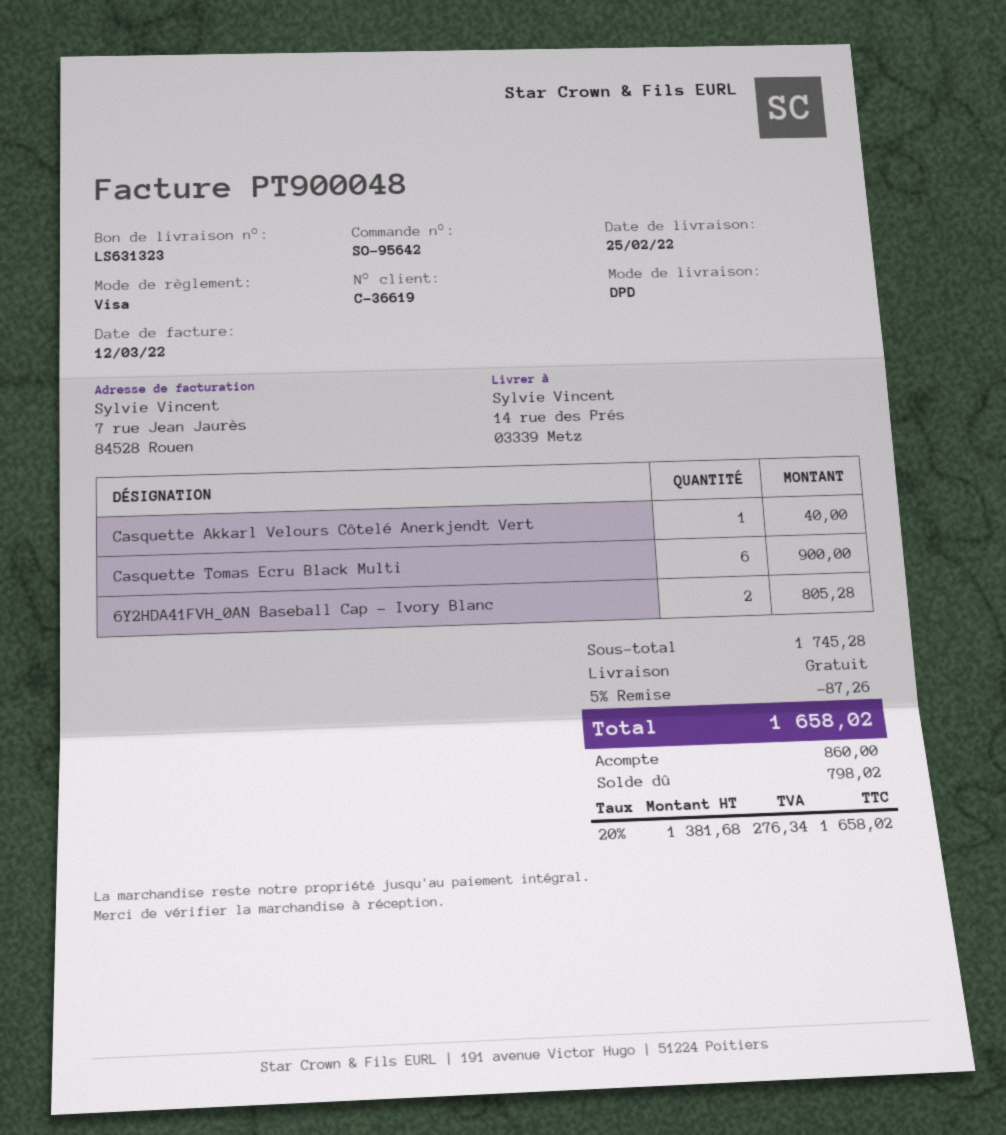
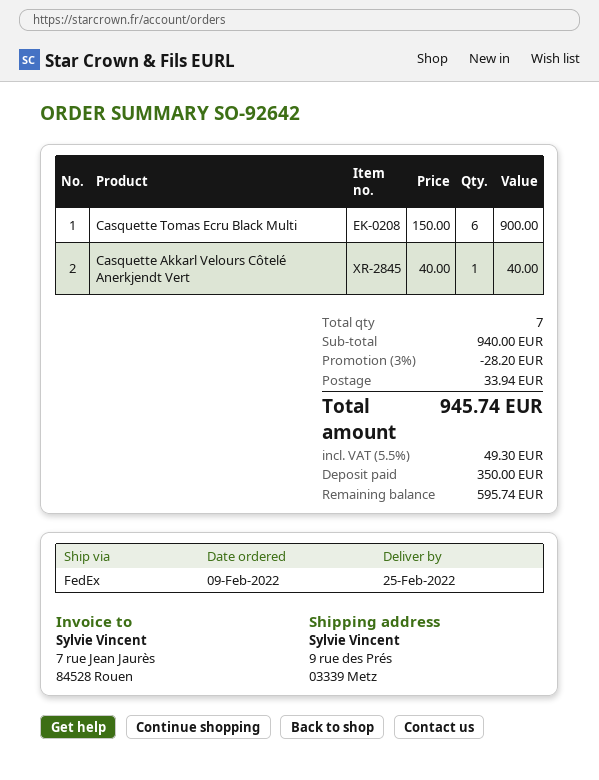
order number: SO-95642 -> SO-92642
shipping method: DPD -> FedEx
ship to: 14 rue des Prés, 03339 Metz -> 9 rue des Prés, 03339 Metz
6Y2HDA41FVH_0AN Baseball Cap - Ivory Blanc: 2 for 805.28 -> none
subtotal: 1745.28 -> 940.00
discount: 5% = 87.26 -> 3% = 28.20
shipping: 0.00 -> 33.94
tax: 20% = 276.34 -> 5.5% = 49.30
total: 1658.02 -> 945.74
deposit: 860.00 -> 350.00
balance: 798.02 -> 595.74

